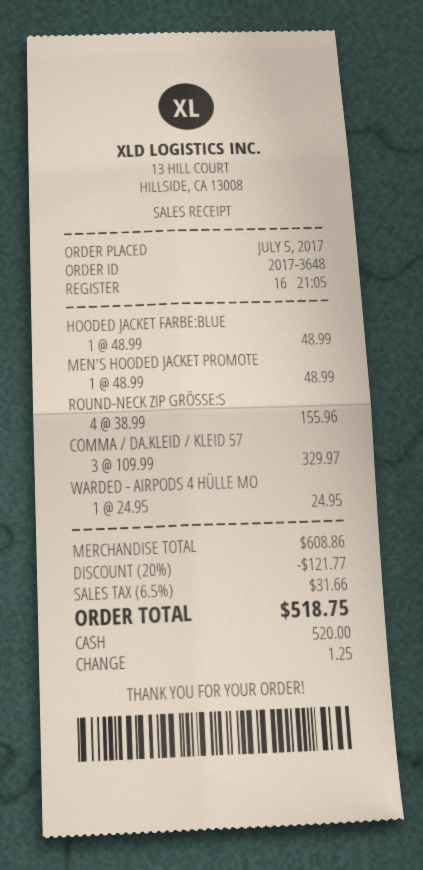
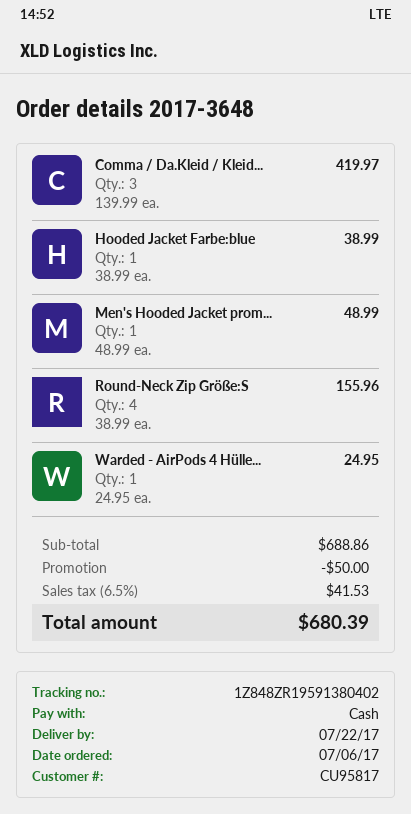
order date: 2017-07-05 -> 2017-07-06
HOODED JACKET FARBE:BLUE: 1 x 48.99 = 48.99 -> 1 x 38.99 = 38.99
COMMA / DA.KLEID / KLEID 57: 3 x 109.99 = 329.97 -> 3 x 139.99 = 419.97
subtotal: 608.86 -> 688.86
discount: 121.77 -> 50.00
tax: 6.5% = 31.66 -> 6.5% = 41.53
total: 518.75 -> 680.39

